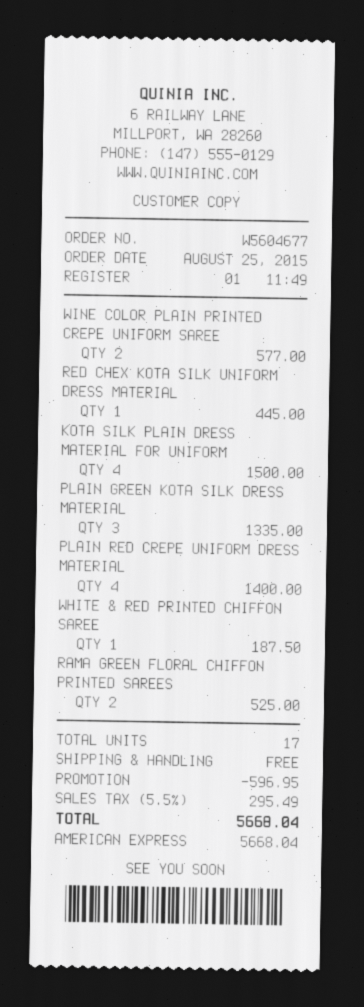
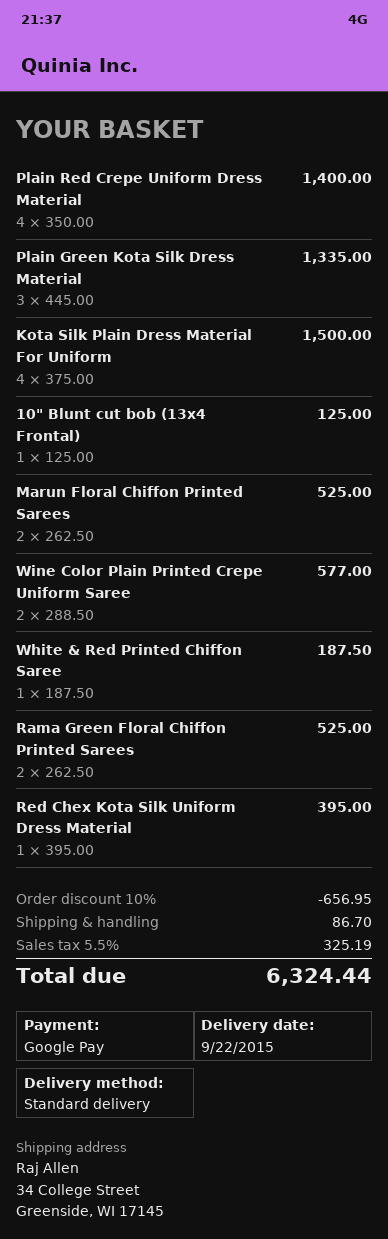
payment method: American Express -> Google Pay
RED CHEX KOTA SILK UNIFORM DRESS MATERIAL: 1 for 445.00 -> 1 for 395.00
10" Blunt cut bob (13x4 Frontal): none -> 1 for 125.00
Marun Floral Chiffon Printed Sarees: none -> 2 for 525.00
discount: 596.95 -> 656.95
shipping: 0.00 -> 86.70
tax: 5.5% = 295.49 -> 5.5% = 325.19
total: 5668.04 -> 6324.44

